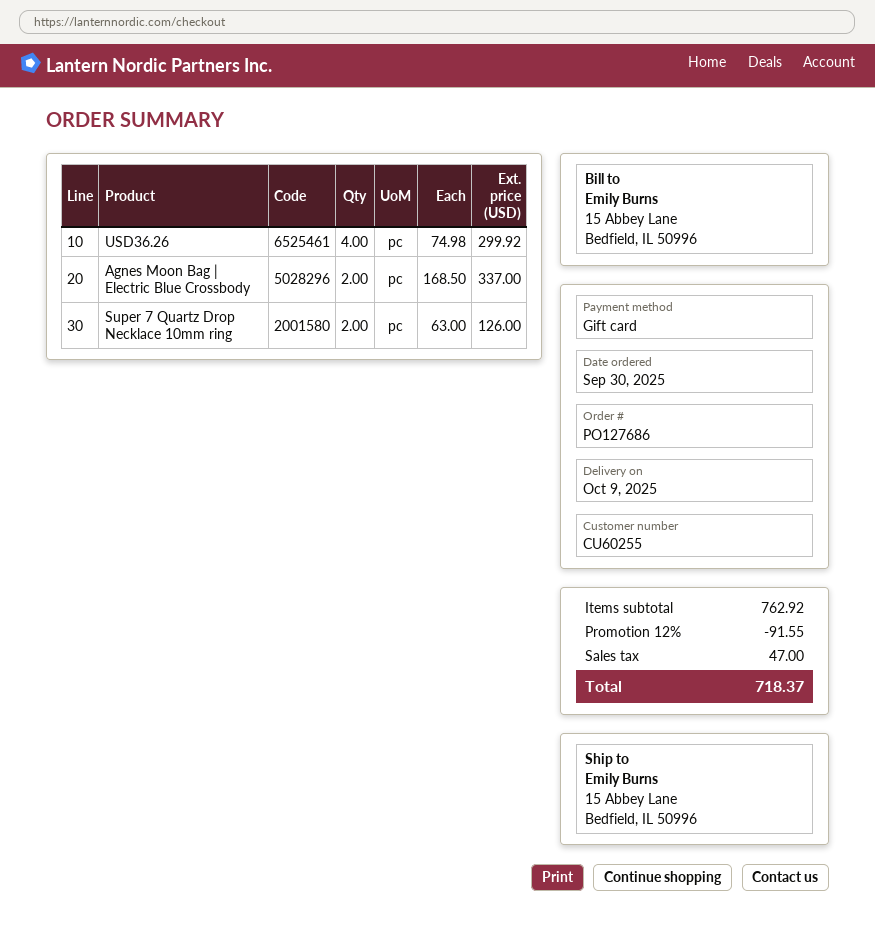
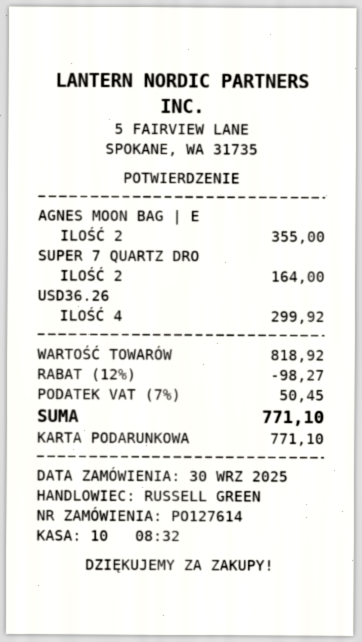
order number: PO127686 -> PO127614
Agnes Moon Bag | Electric Blue Crossbody: 2 for 337.00 -> 2 for 355.00
Super 7 Quartz Drop Necklace 10mm ring: 2 for 126.00 -> 2 for 164.00
subtotal: 762.92 -> 818.92
discount: 12% = 91.55 -> 12% = 98.27
tax: 47.00 -> 50.45
total: 718.37 -> 771.10

